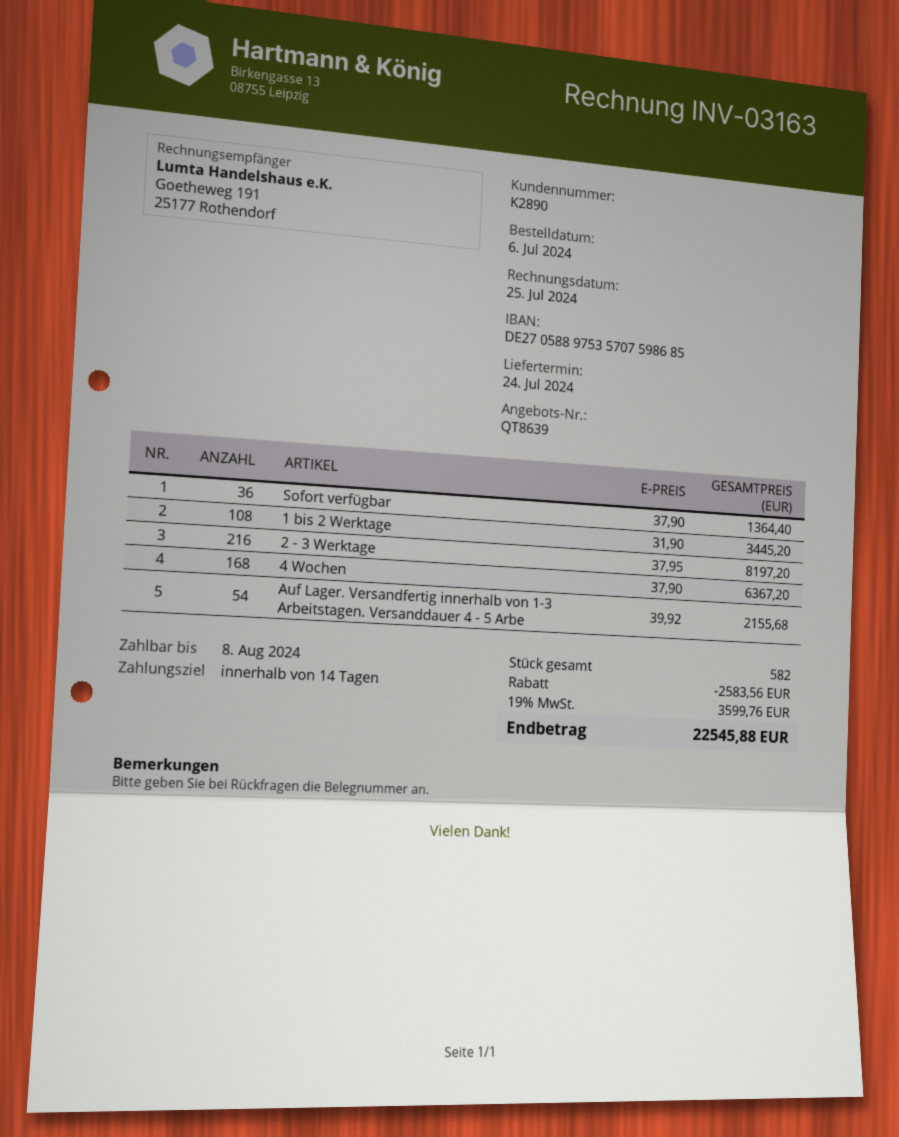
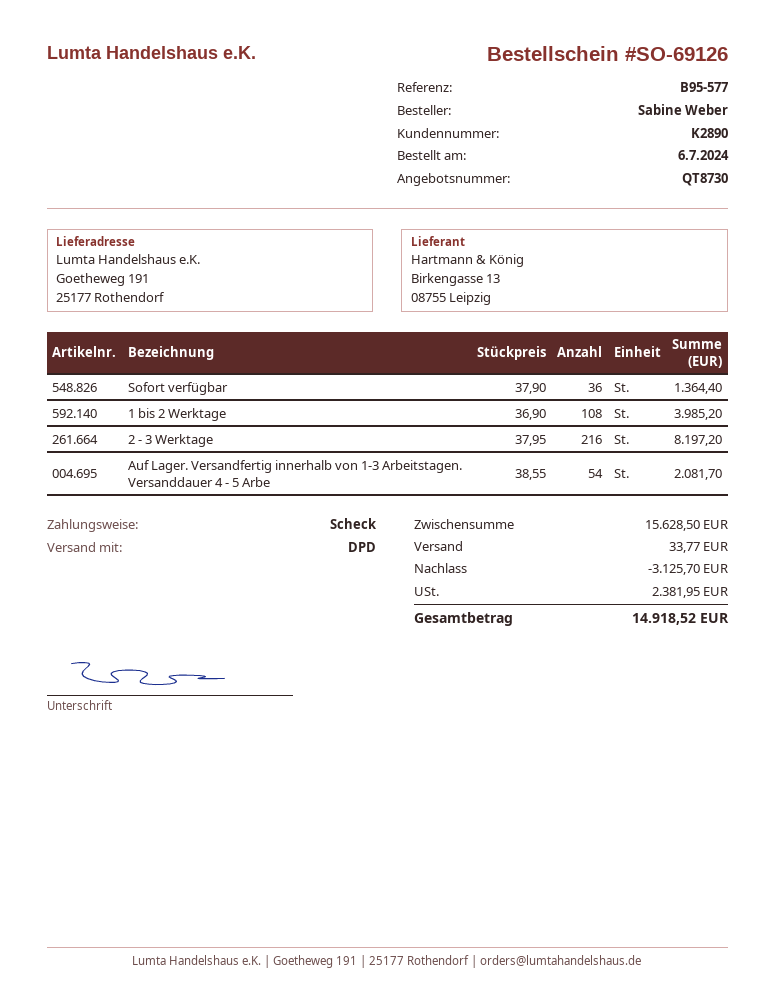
quote number: QT8639 -> QT8730
1 bis 2 Werktage: 108 x 31.90 = 3445.20 -> 108 x 36.90 = 3985.20
4 Wochen: 168 x 37.90 = 6367.20 -> none
Auf Lager. Versandfertig innerhalb von 1-3 Arbeitstagen. Versanddauer 4 - 5 Arbe: 54 x 39.92 = 2155.68 -> 54 x 38.55 = 2081.70
discount: 2583.56 -> 3125.70
shipping: none -> 33.77
tax: 3599.76 -> 2381.95
total: 22545.88 -> 14918.52

